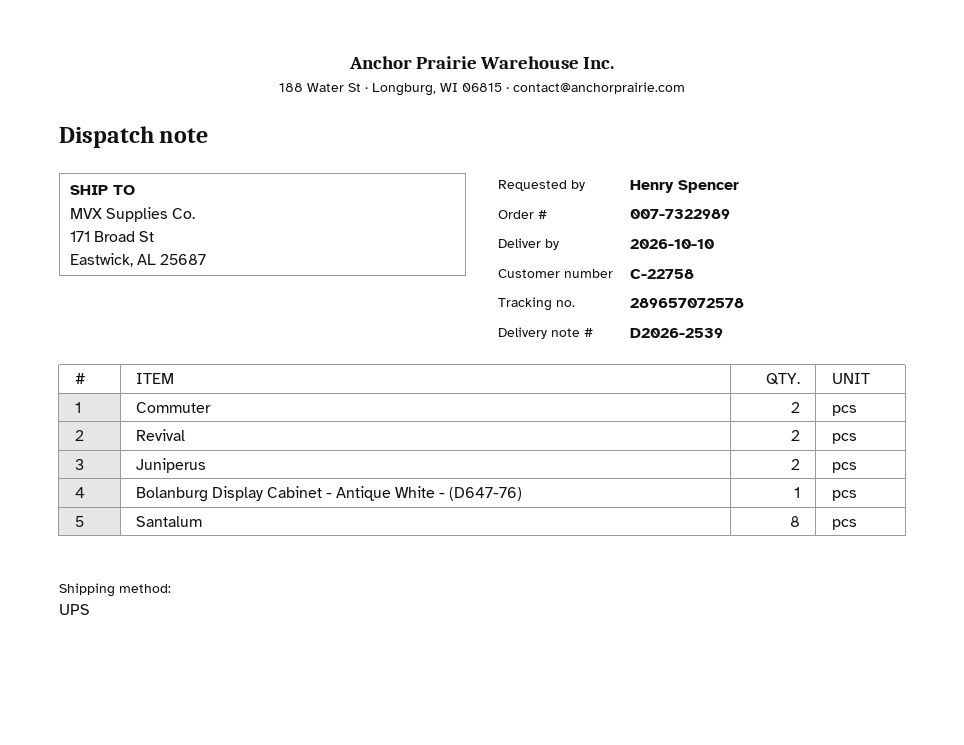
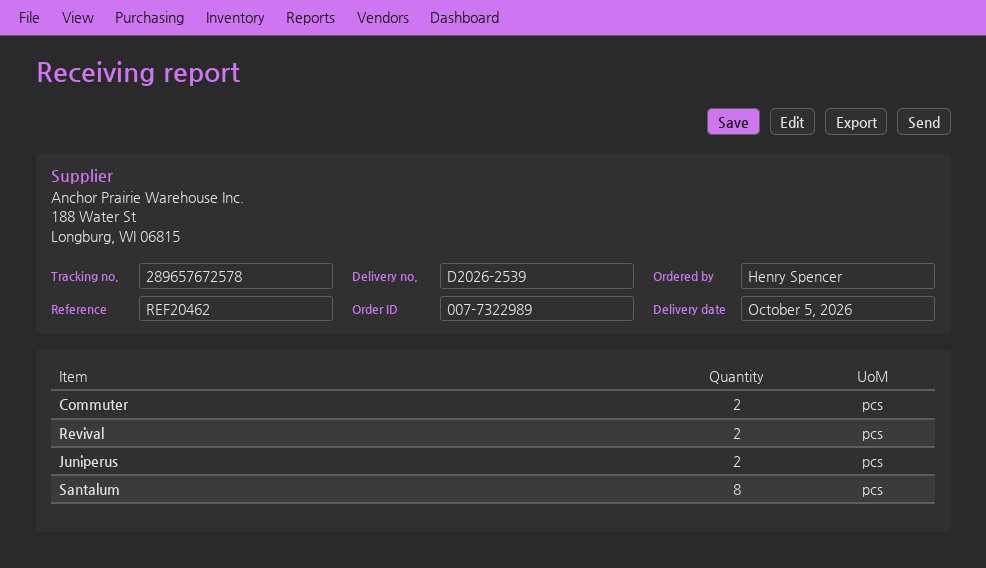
delivery date: 2026-10-10 -> 2026-10-05
tracking number: 289657072578 -> 289657672578
Bolanburg Display Cabinet - Antique White - (D647-76): 1 -> none

